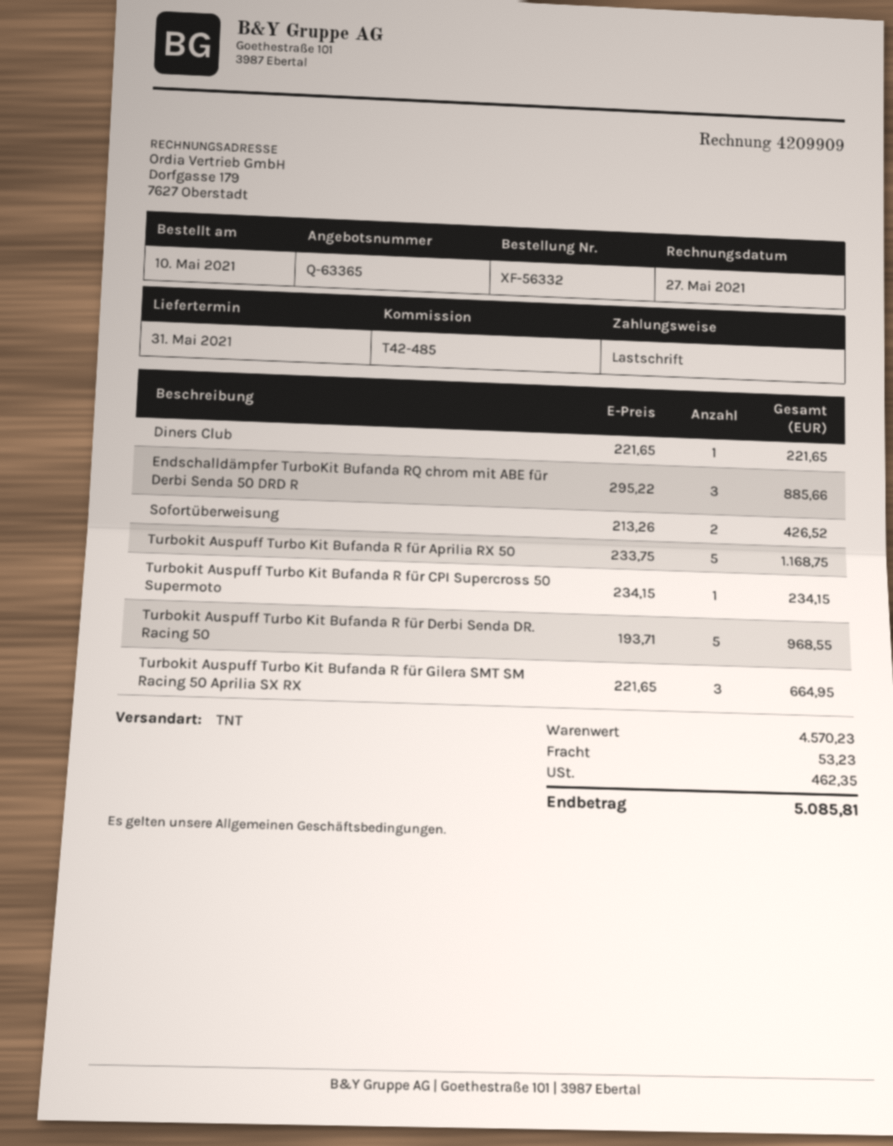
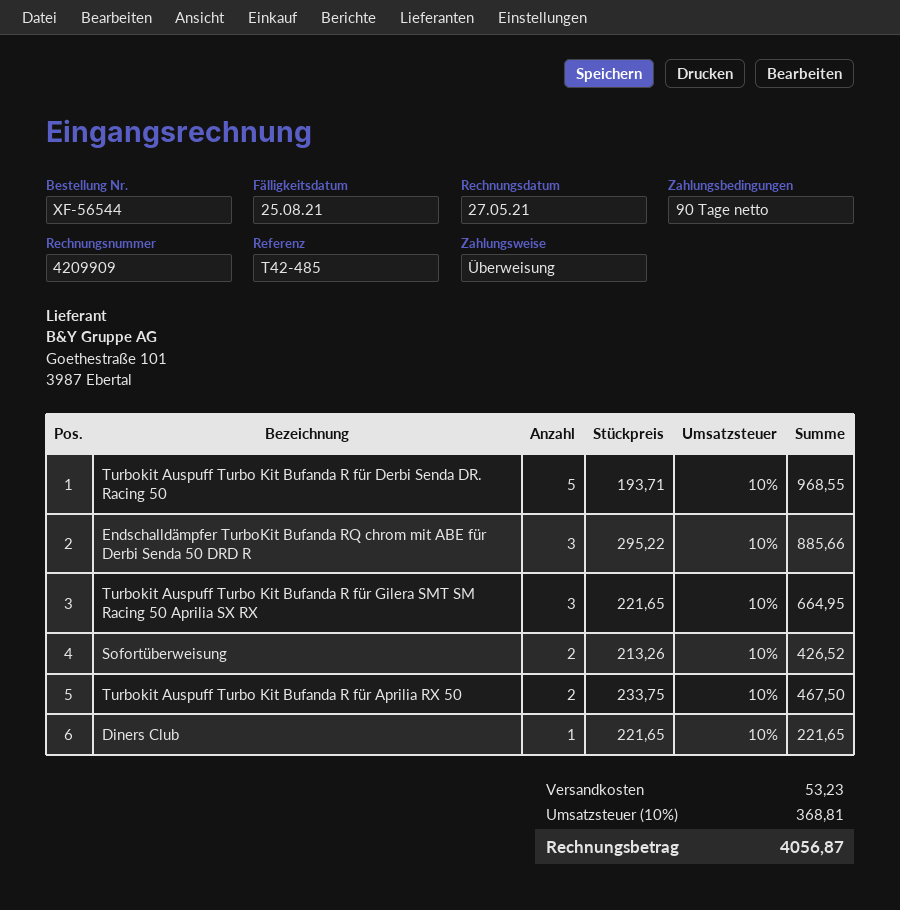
order number: XF-56332 -> XF-56544
payment method: direct debit -> bank transfer
Turbokit Auspuff Turbo Kit Bufanda R für Aprilia RX 50: 5 x 233.75 = 1168.75 -> 2 x 233.75 = 467.50
Turbokit Auspuff Turbo Kit Bufanda R für CPI Supercross 50 Supermoto: 1 x 234.15 = 234.15 -> none
tax: 462.35 -> 368.81
total: 5085.81 -> 4056.87

